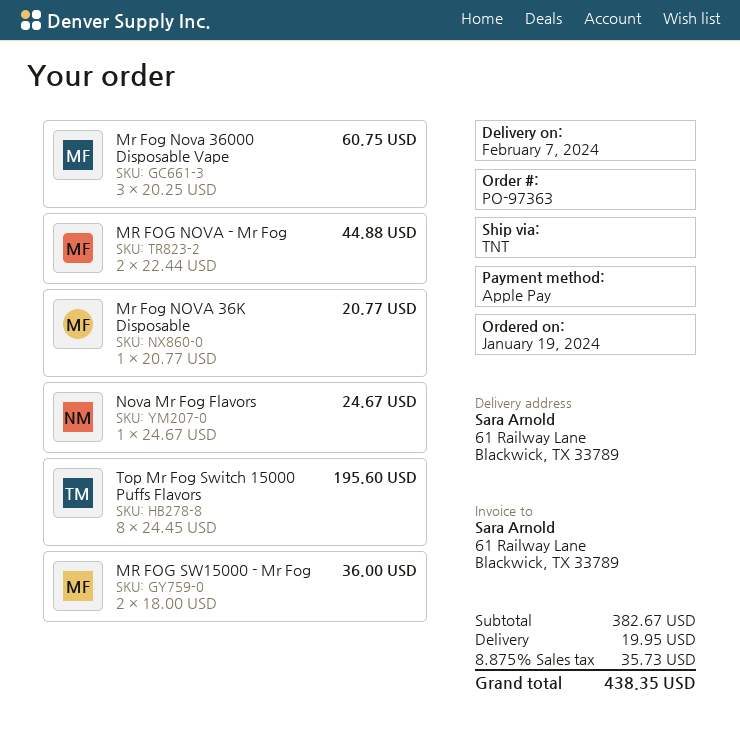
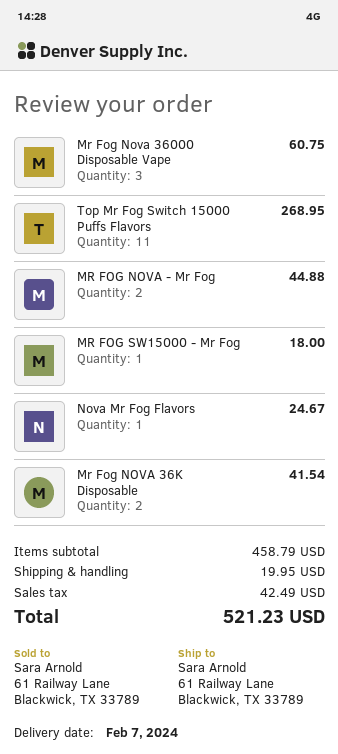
Mr Fog NOVA 36K Disposable: 1 for 20.77 -> 2 for 41.54
Top Mr Fog Switch 15000 Puffs Flavors: 8 for 195.60 -> 11 for 268.95
MR FOG SW15000 - Mr Fog: 2 for 36.00 -> 1 for 18.00
subtotal: 382.67 -> 458.79
tax: 35.73 -> 42.49
total: 438.35 -> 521.23

